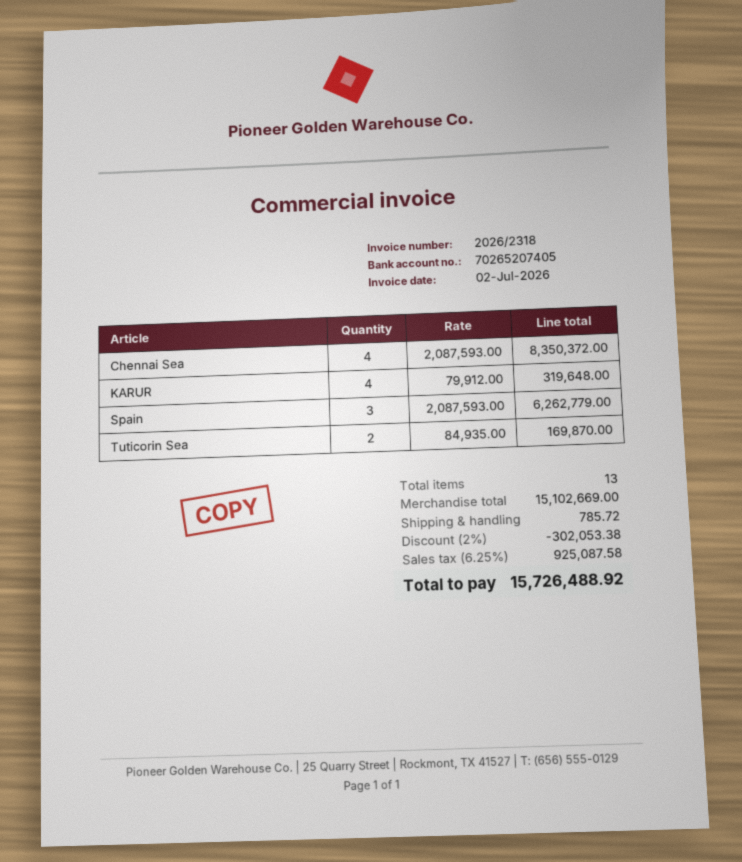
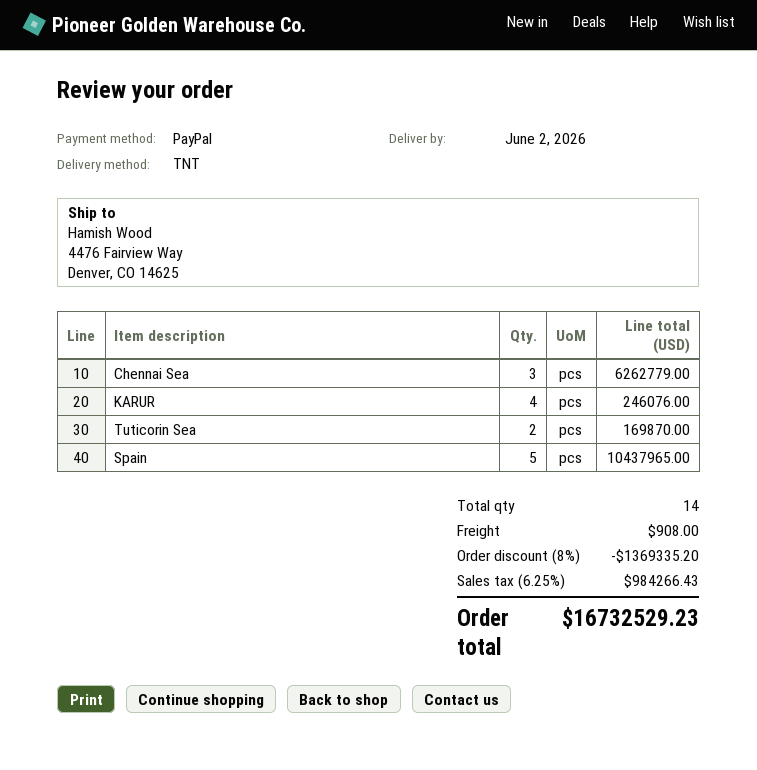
Chennai Sea: 4 for 8350372.00 -> 3 for 6262779.00
KARUR: 4 for 319648.00 -> 4 for 246076.00
Spain: 3 for 6262779.00 -> 5 for 10437965.00
total quantity: 13 -> 14
discount: 2% = 302053.38 -> 8% = 1369335.20
shipping: 785.72 -> 908.00
tax: 6.25% = 925087.58 -> 6.25% = 984266.43
total: 15726488.92 -> 16732529.23

